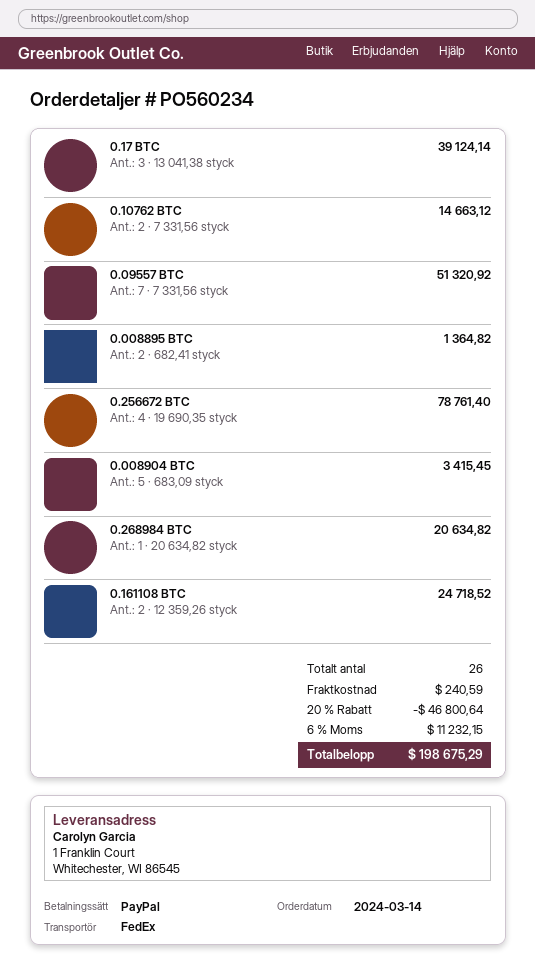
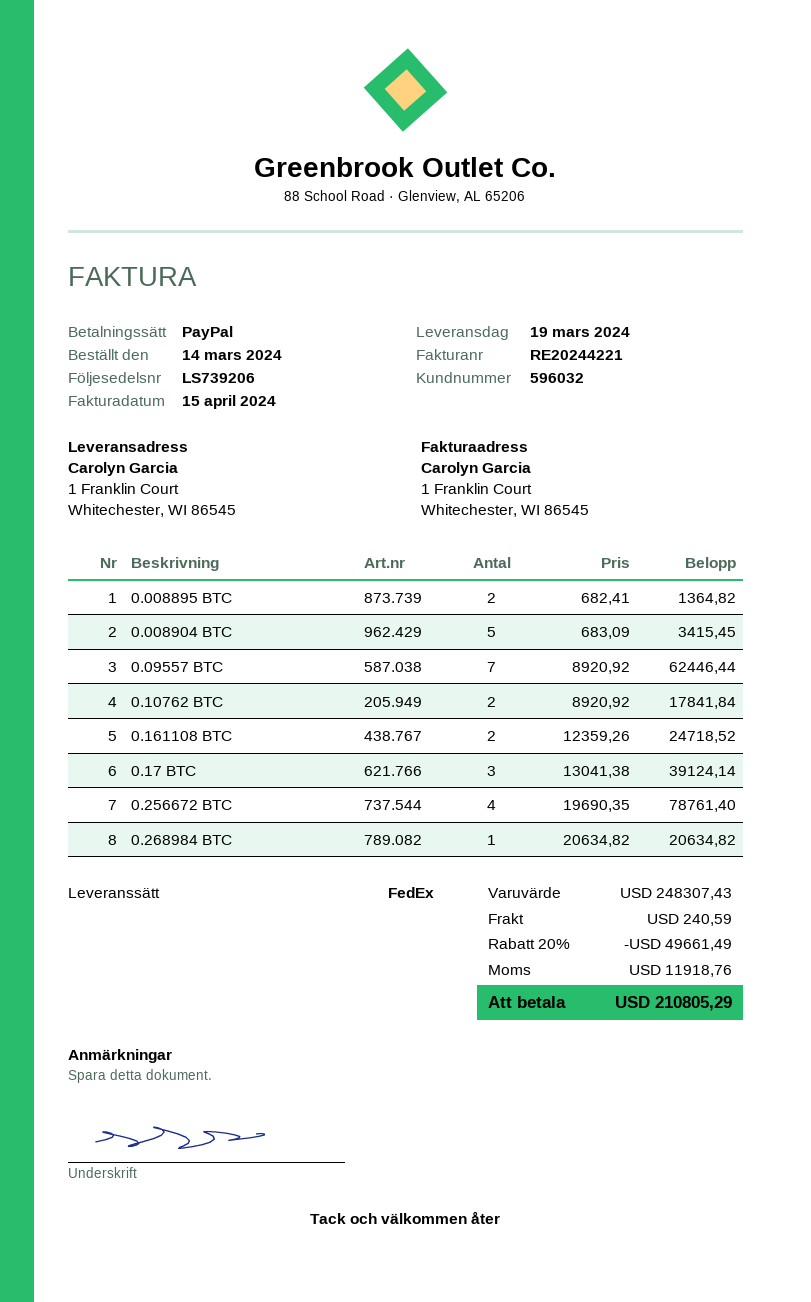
0.10762 BTC: 2 x 7331.56 = 14663.12 -> 2 x 8920.92 = 17841.84
0.09557 BTC: 7 x 7331.56 = 51320.92 -> 7 x 8920.92 = 62446.44
discount: 20% = 46800.64 -> 20% = 49661.49
tax: 11232.15 -> 11918.76
total: 198675.29 -> 210805.29

